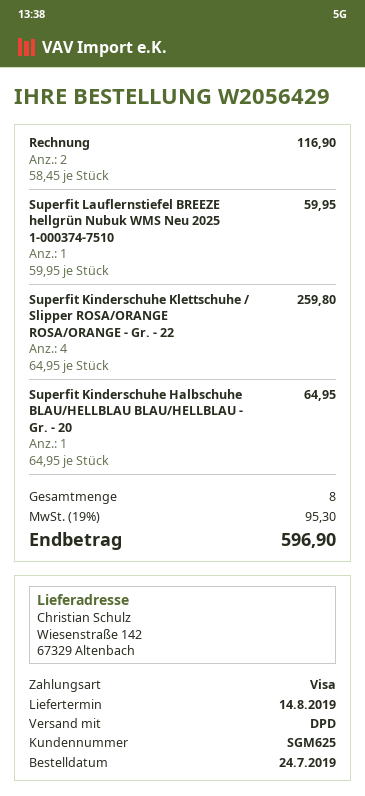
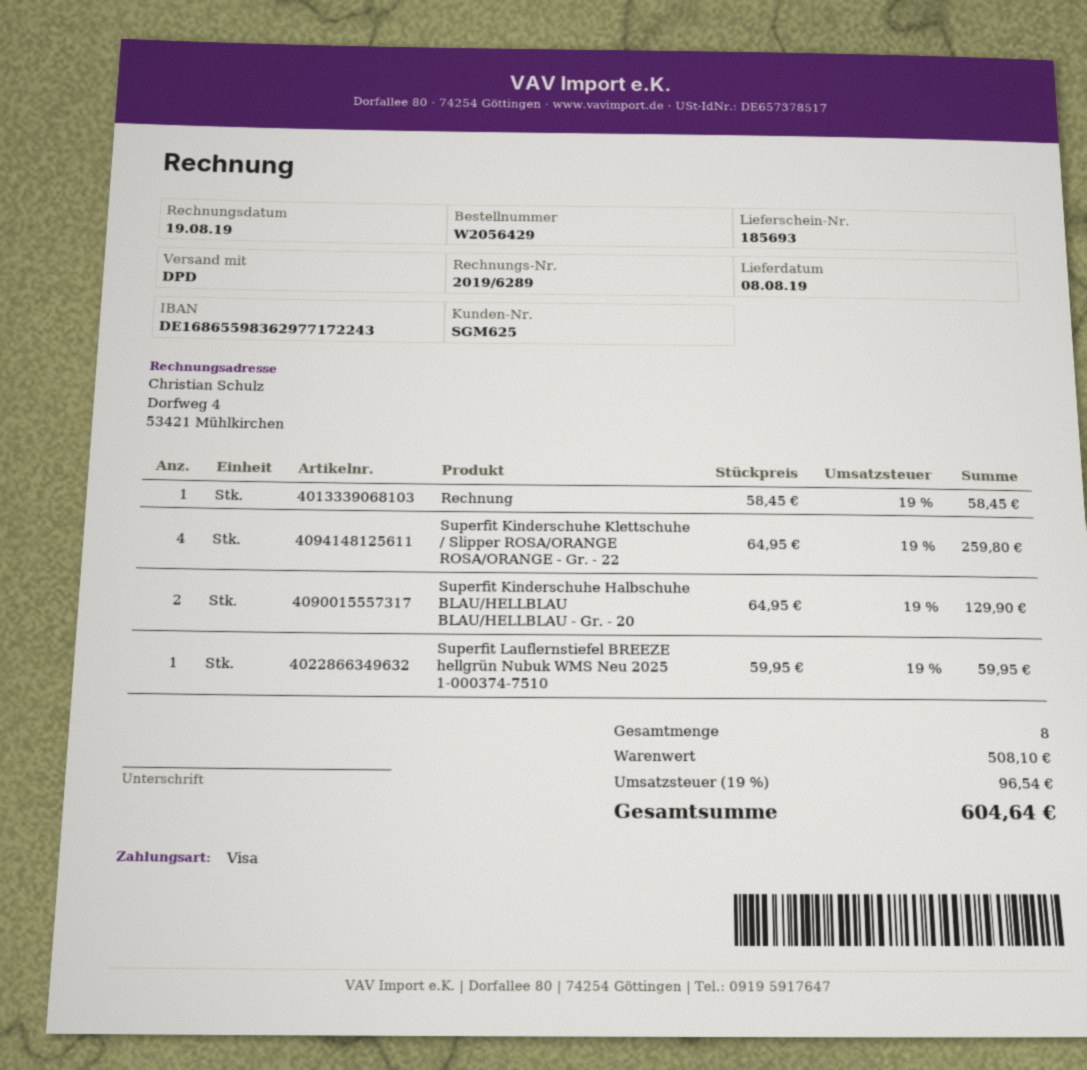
delivery date: 2019-08-14 -> 2019-08-08
Rechnung: 2 x 58.45 = 116.90 -> 1 x 58.45 = 58.45
Superfit Kinderschuhe Halbschuhe BLAU/HELLBLAU BLAU/HELLBLAU - Gr. - 20: 1 x 64.95 = 64.95 -> 2 x 64.95 = 129.90
tax: 19% = 95.30 -> 19% = 96.54
total: 596.90 -> 604.64

